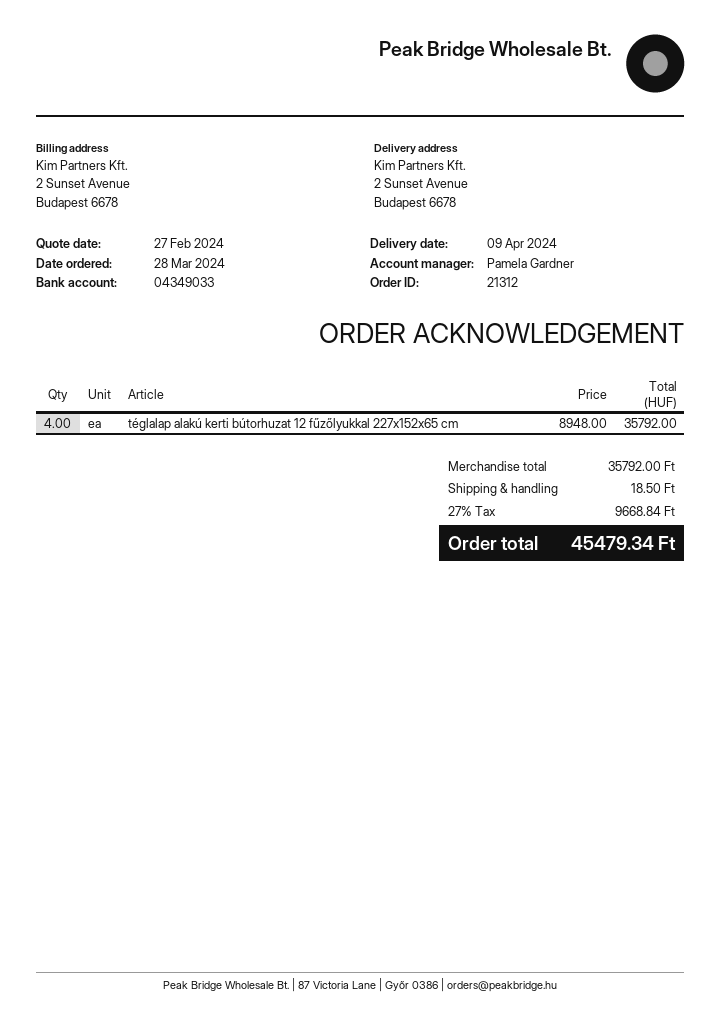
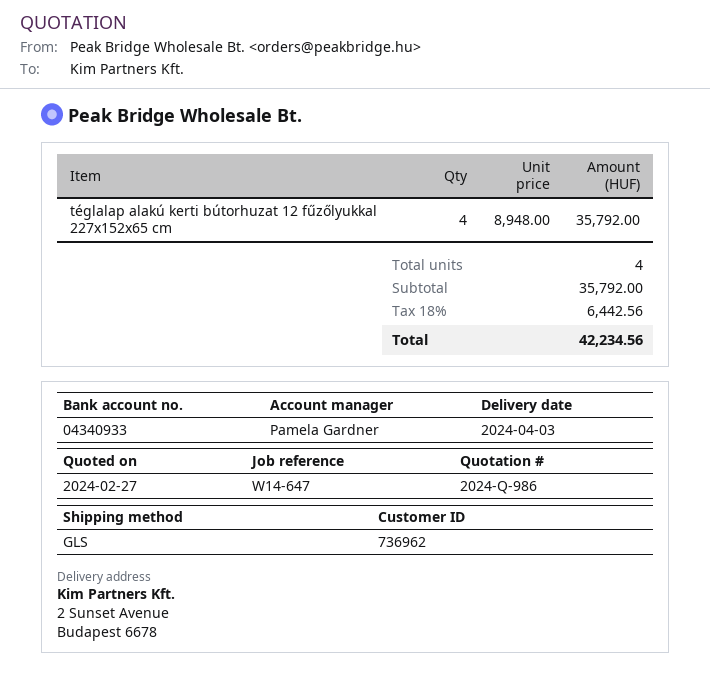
delivery date: 2024-04-09 -> 2024-04-03
bank account: 04349033 -> 04340933
shipping: 18.50 -> none
tax: 27% = 9668.84 -> 18% = 6442.56
total: 45479.34 -> 42234.56

